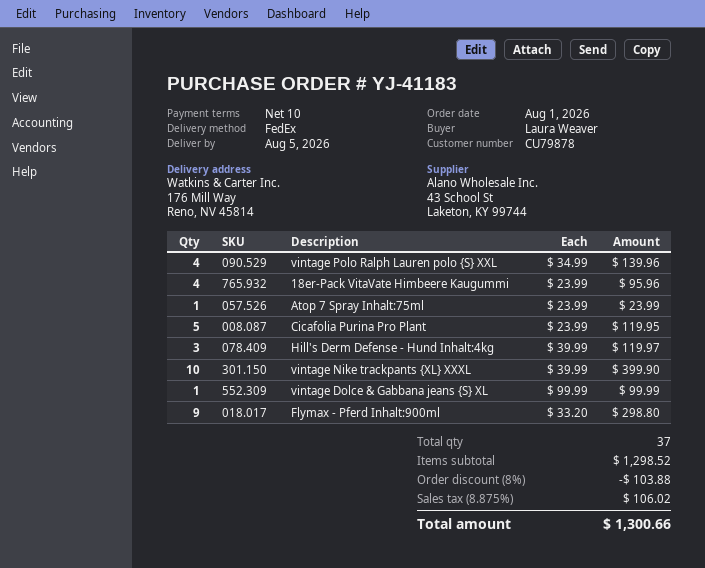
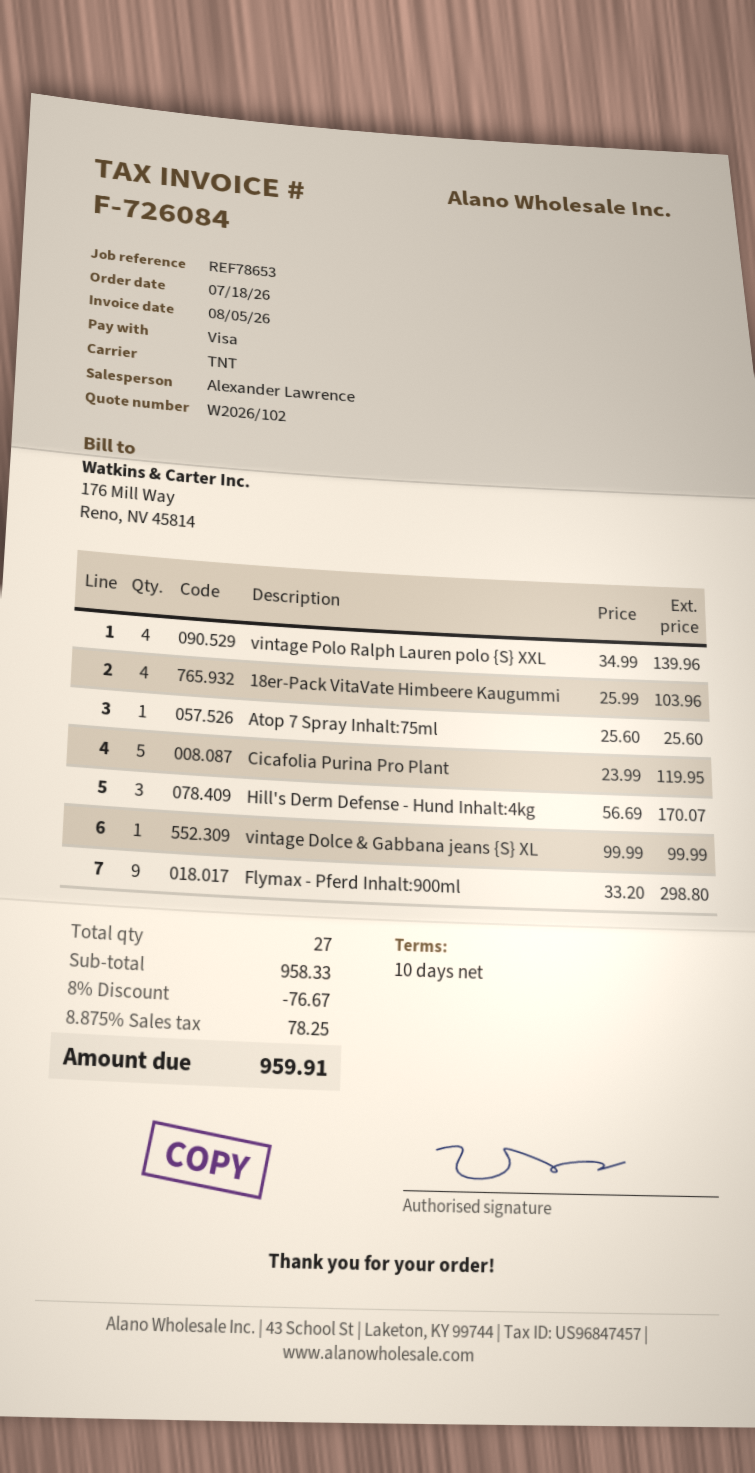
order date: 2026-08-01 -> 2026-07-18
shipping method: FedEx -> TNT
18er-Pack VitaVate Himbeere Kaugummi: 4 x 23.99 = 95.96 -> 4 x 25.99 = 103.96
Atop 7 Spray Inhalt:75ml: 1 x 23.99 = 23.99 -> 1 x 25.60 = 25.60
Hill's Derm Defense - Hund Inhalt:4kg: 3 x 39.99 = 119.97 -> 3 x 56.69 = 170.07
vintage Nike trackpants {XL} XXXL: 10 x 39.99 = 399.90 -> none
total quantity: 37 -> 27
subtotal: 1298.52 -> 958.33
discount: 8% = 103.88 -> 8% = 76.67
tax: 8.875% = 106.02 -> 8.875% = 78.25
total: 1300.66 -> 959.91

